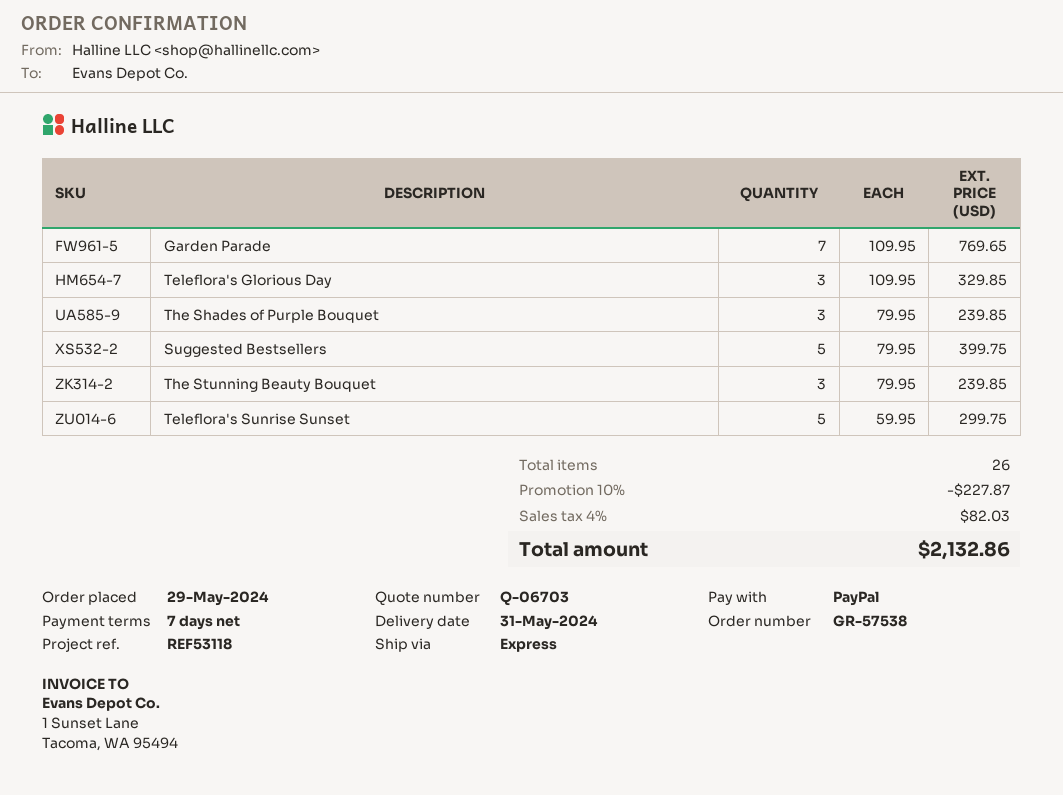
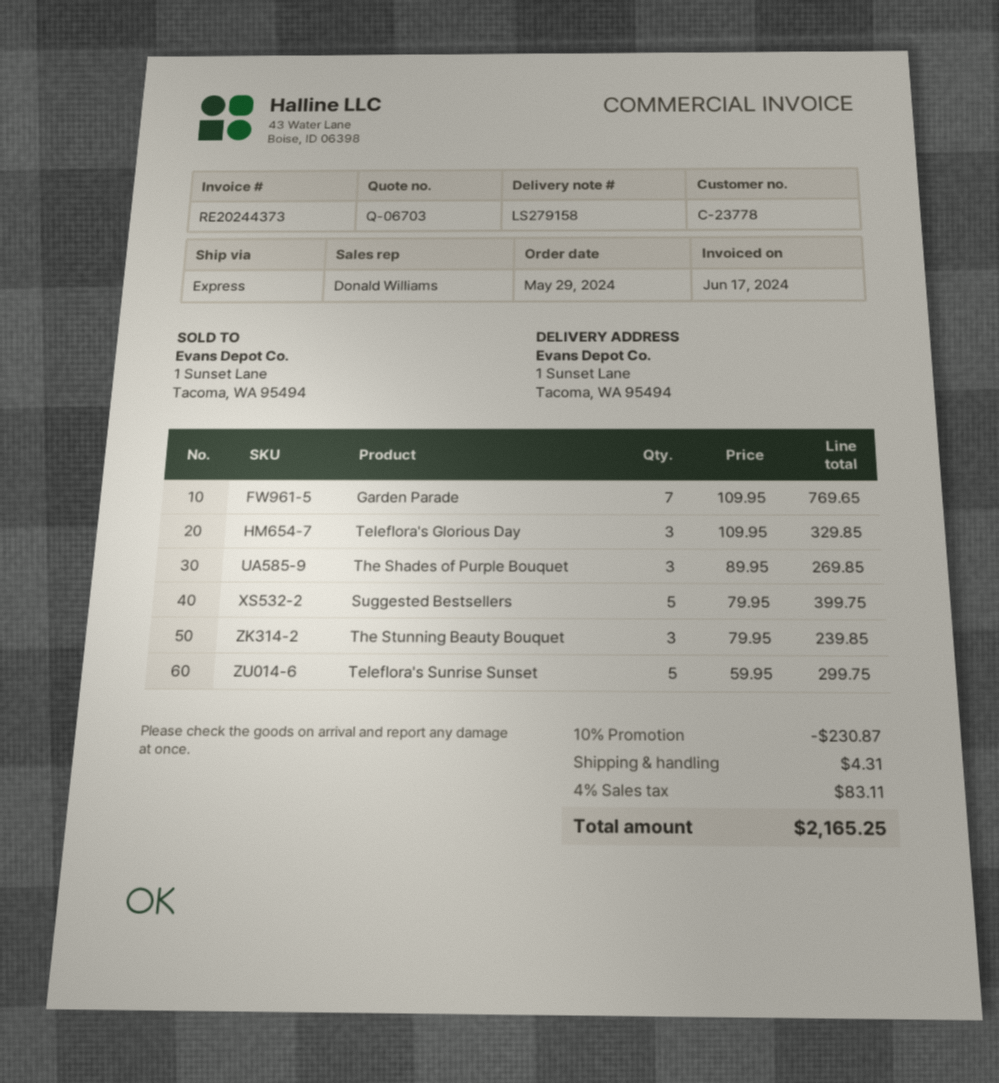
The Shades of Purple Bouquet: 3 x 79.95 = 239.85 -> 3 x 89.95 = 269.85
discount: 10% = 227.87 -> 10% = 230.87
shipping: none -> 4.31
tax: 4% = 82.03 -> 4% = 83.11
total: 2132.86 -> 2165.25

